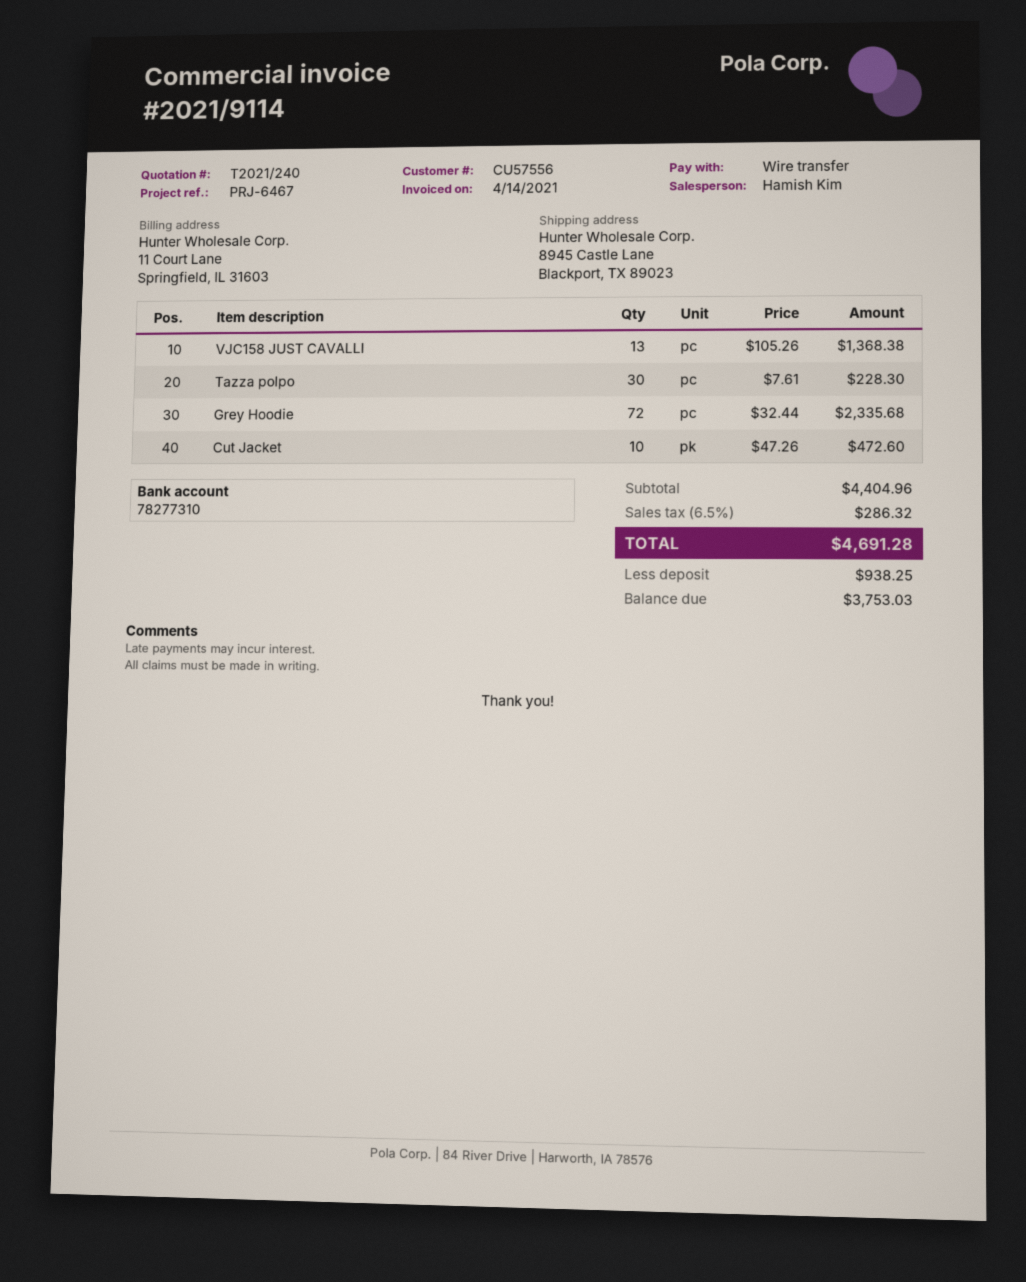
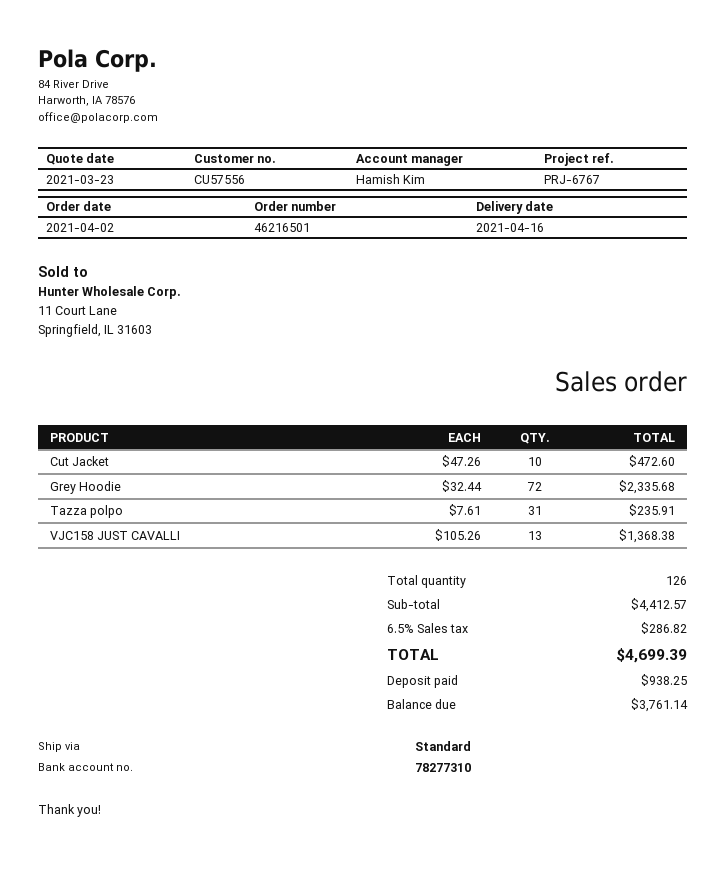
reference: PRJ-6467 -> PRJ-6767
Tazza polpo: 30 x 7.61 = 228.30 -> 31 x 7.61 = 235.91
subtotal: 4404.96 -> 4412.57
tax: 6.5% = 286.32 -> 6.5% = 286.82
total: 4691.28 -> 4699.39
balance: 3753.03 -> 3761.14

